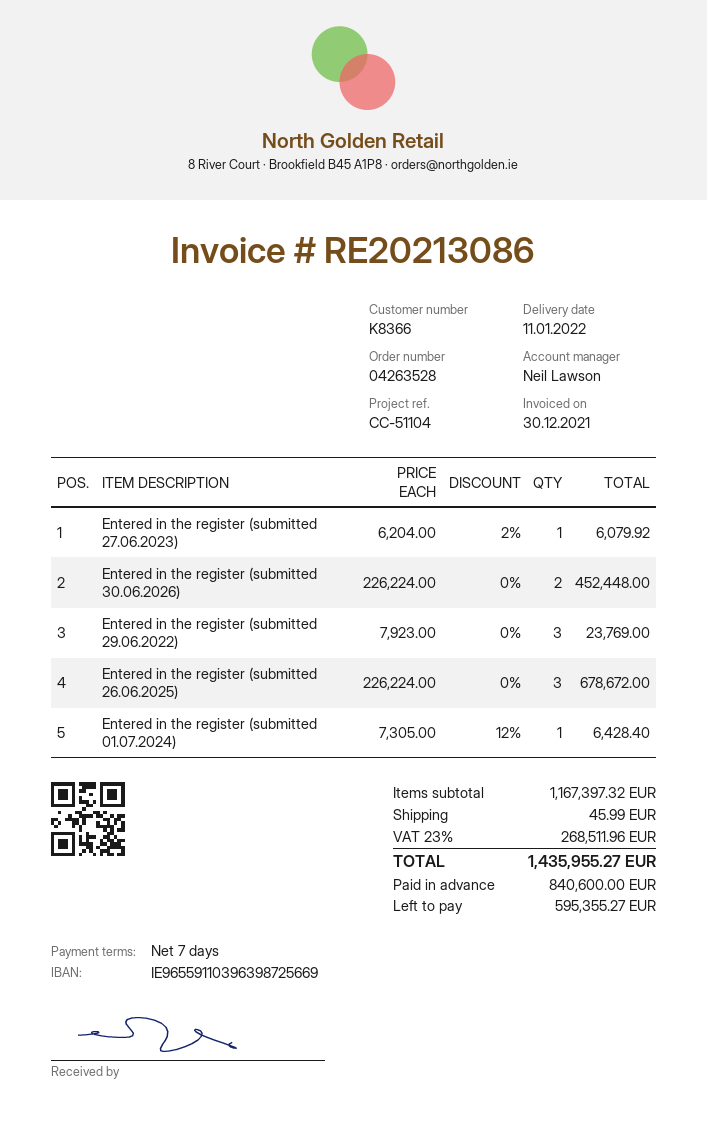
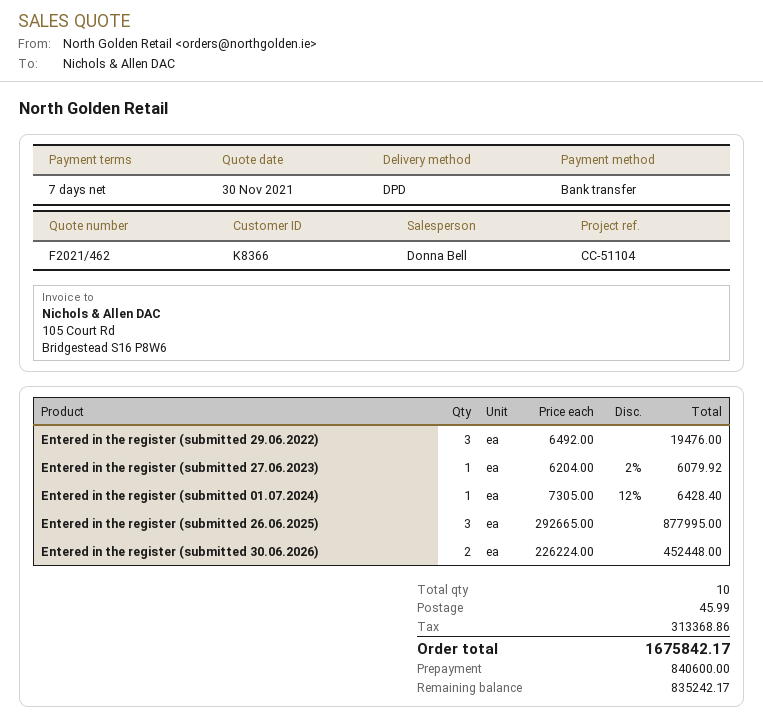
sales rep: Neil Lawson -> Donna Bell
Entered in the register (submitted 29.06.2022): 3 x 7923.00 = 23769.00 -> 3 x 6492.00 = 19476.00
Entered in the register (submitted 26.06.2025): 3 x 226224.00 = 678672.00 -> 3 x 292665.00 = 877995.00
tax: 268511.96 -> 313368.86
total: 1435955.27 -> 1675842.17
balance: 595355.27 -> 835242.17

